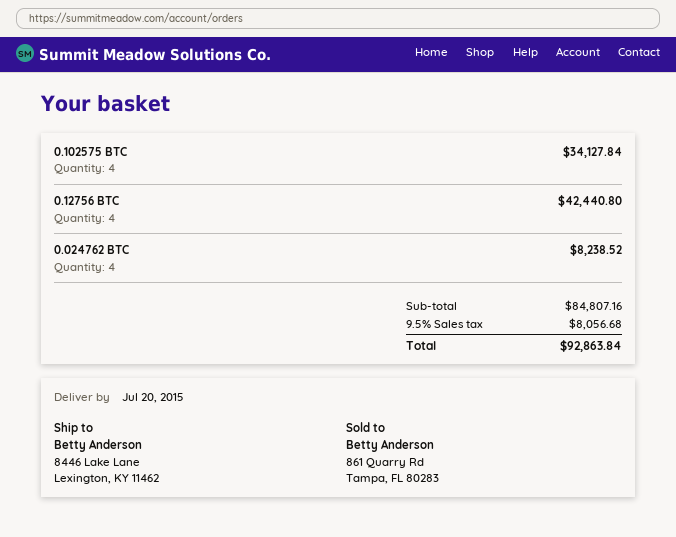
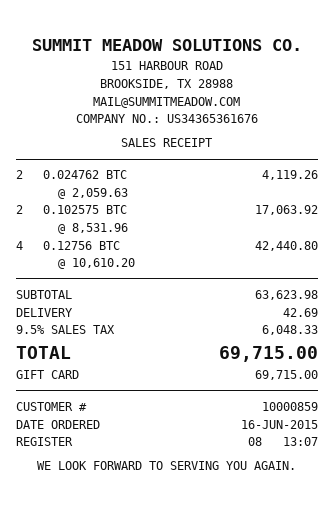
0.102575 BTC: 4 for 34127.84 -> 2 for 17063.92
0.024762 BTC: 4 for 8238.52 -> 2 for 4119.26
subtotal: 84807.16 -> 63623.98
shipping: none -> 42.69
tax: 9.5% = 8056.68 -> 9.5% = 6048.33
total: 92863.84 -> 69715.00

